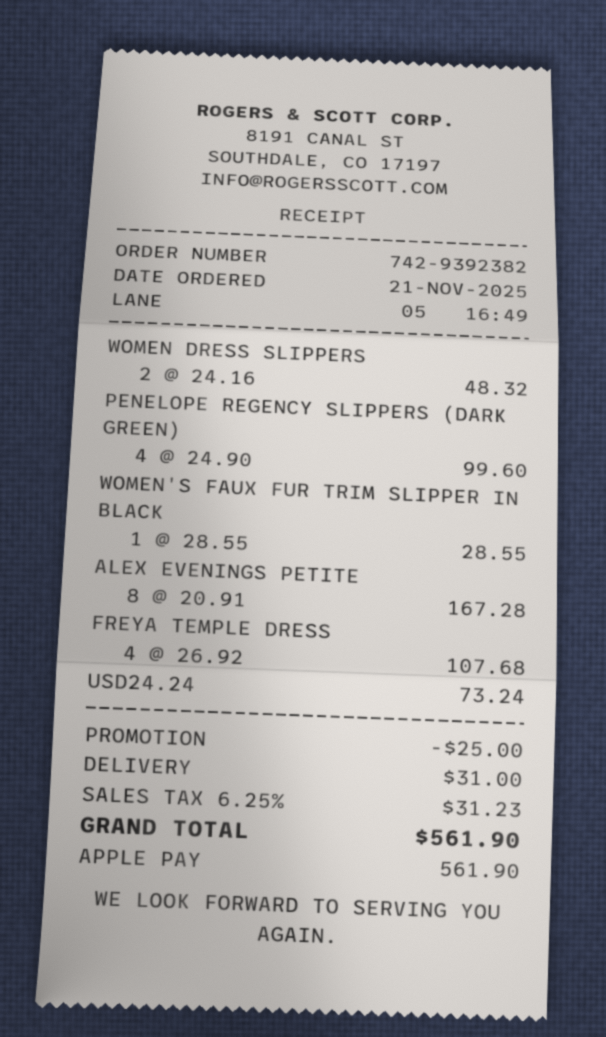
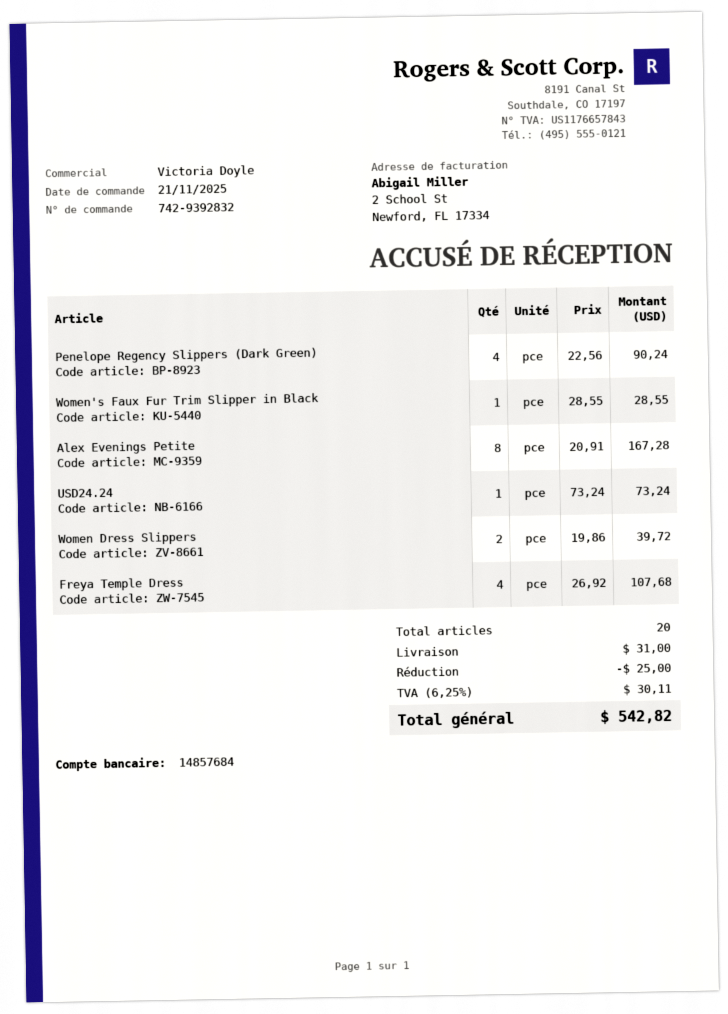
order number: 742-9392382 -> 742-9392832
WOMEN DRESS SLIPPERS: 2 x 24.16 = 48.32 -> 2 x 19.86 = 39.72
PENELOPE REGENCY SLIPPERS (DARK GREEN): 4 x 24.90 = 99.60 -> 4 x 22.56 = 90.24
tax: 6.25% = 31.23 -> 6.25% = 30.11
total: 561.90 -> 542.82

